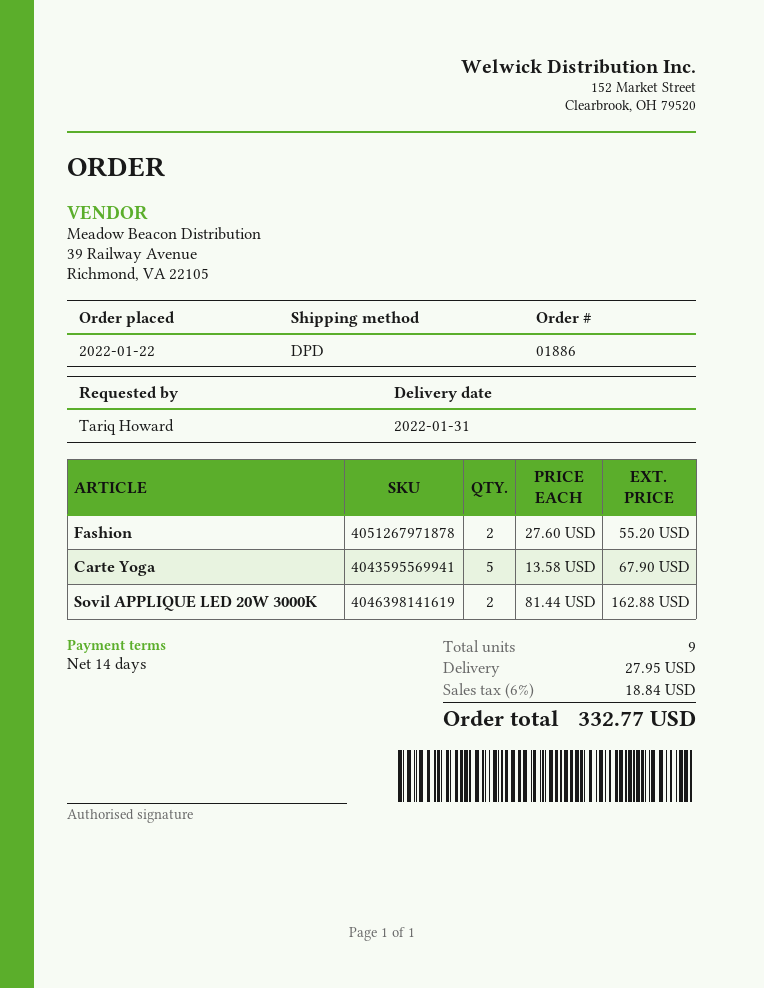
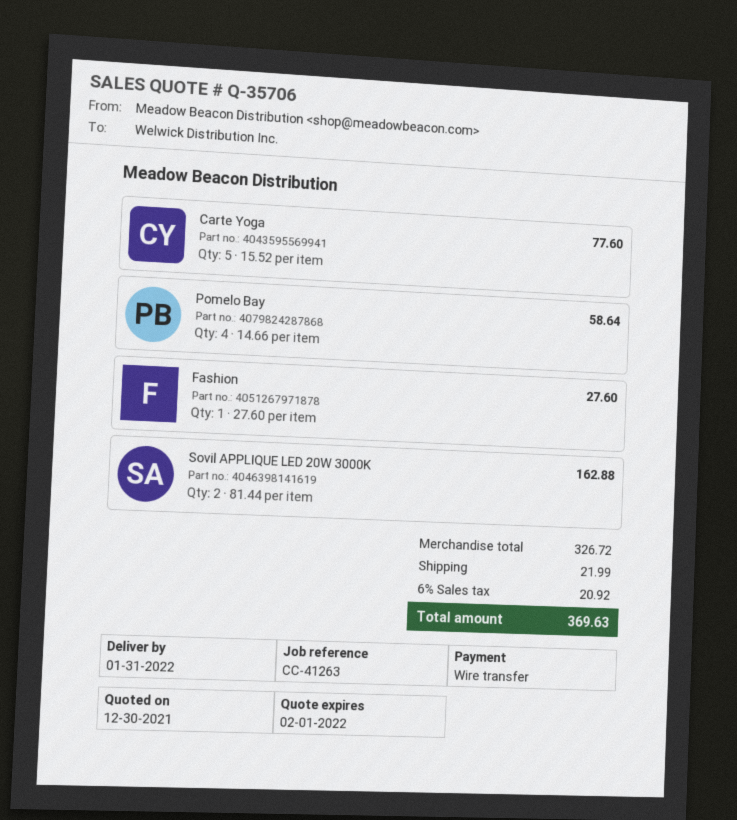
Fashion: 2 x 27.60 = 55.20 -> 1 x 27.60 = 27.60
Carte Yoga: 5 x 13.58 = 67.90 -> 5 x 15.52 = 77.60
Pomelo Bay: none -> 4 x 14.66 = 58.64
shipping: 27.95 -> 21.99
tax: 6% = 18.84 -> 6% = 20.92
total: 332.77 -> 369.63

